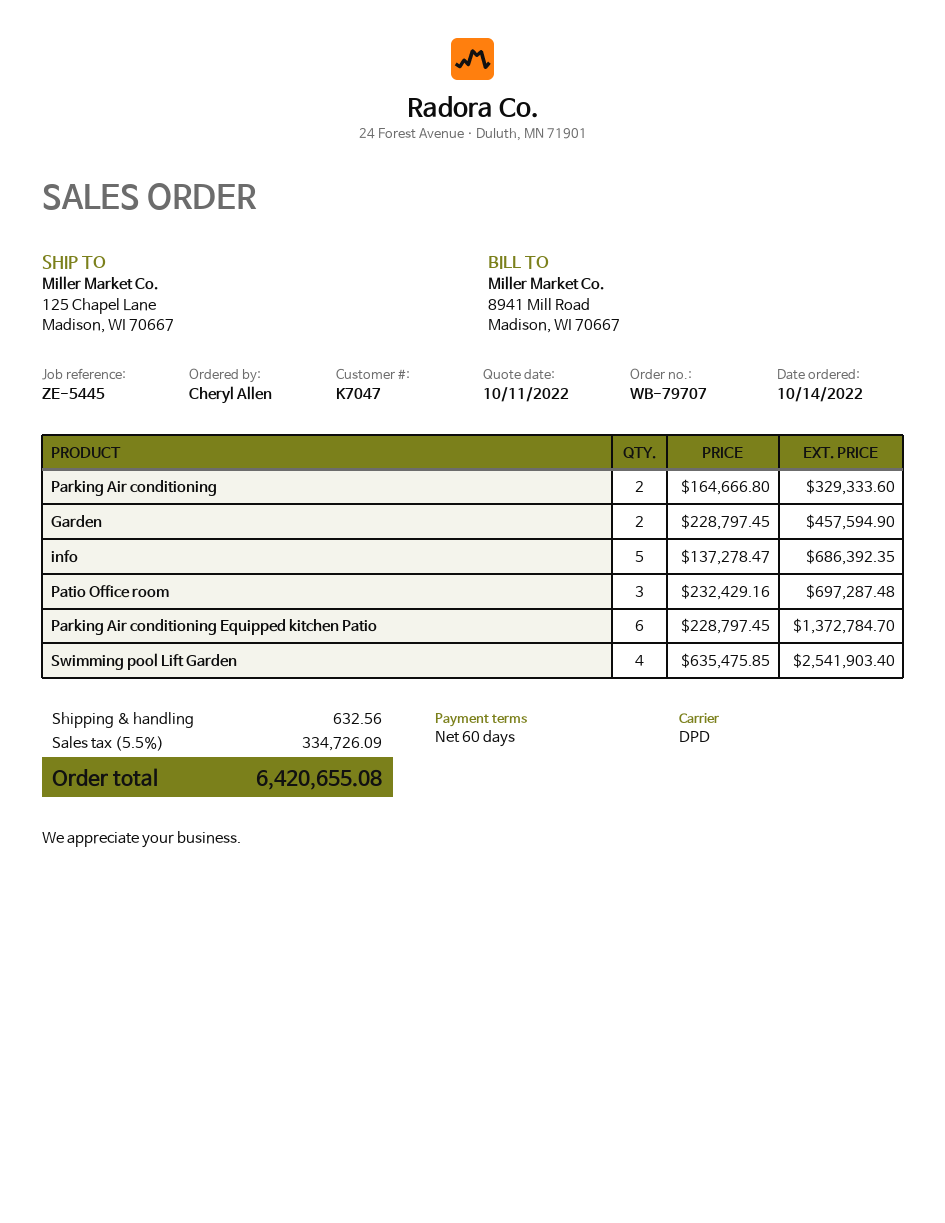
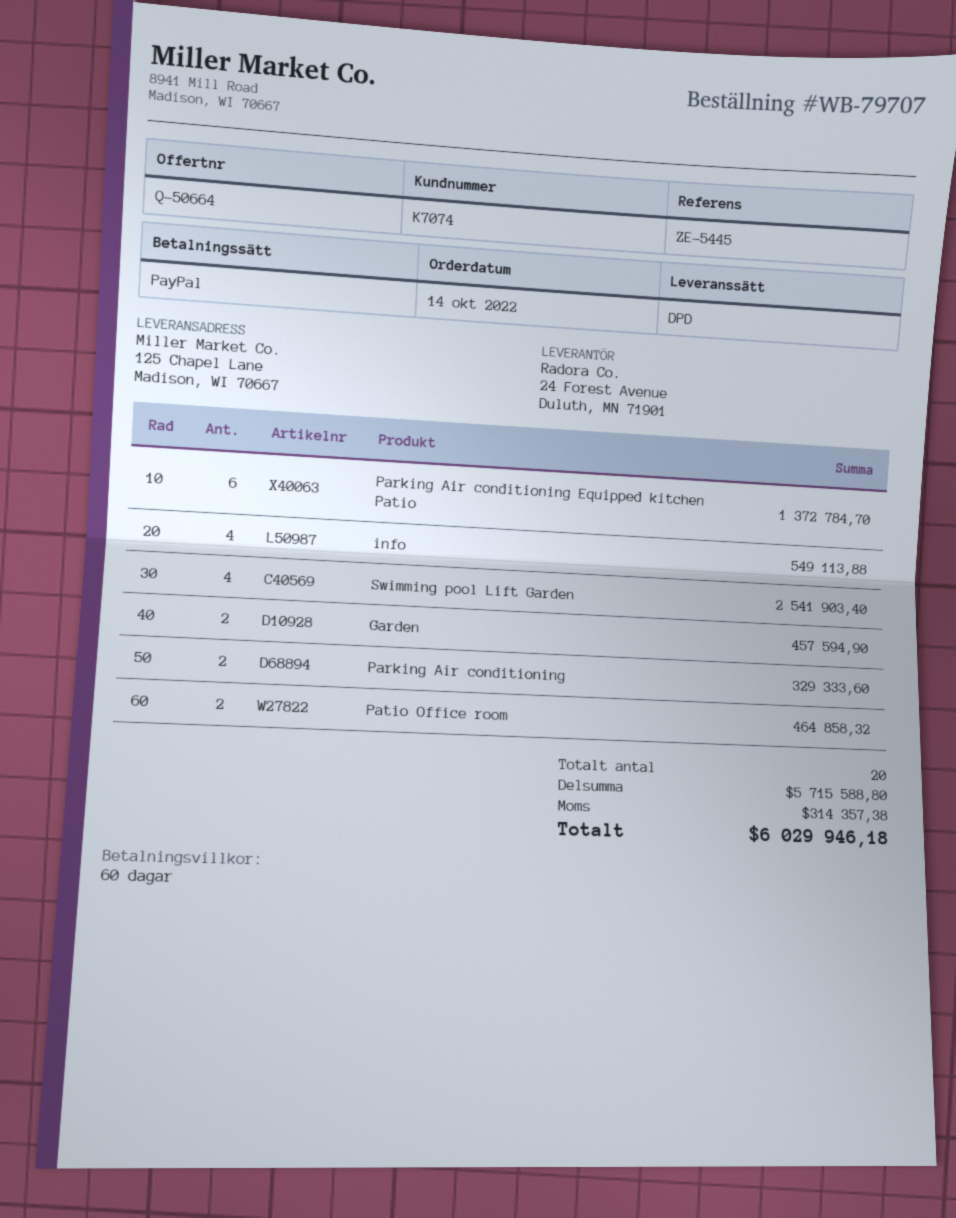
customer number: K7047 -> K7074
info: 5 for 686392.35 -> 4 for 549113.88
Patio Office room: 3 for 697287.48 -> 2 for 464858.32
shipping: 632.56 -> none
tax: 334726.09 -> 314357.38
total: 6420655.08 -> 6029946.18

